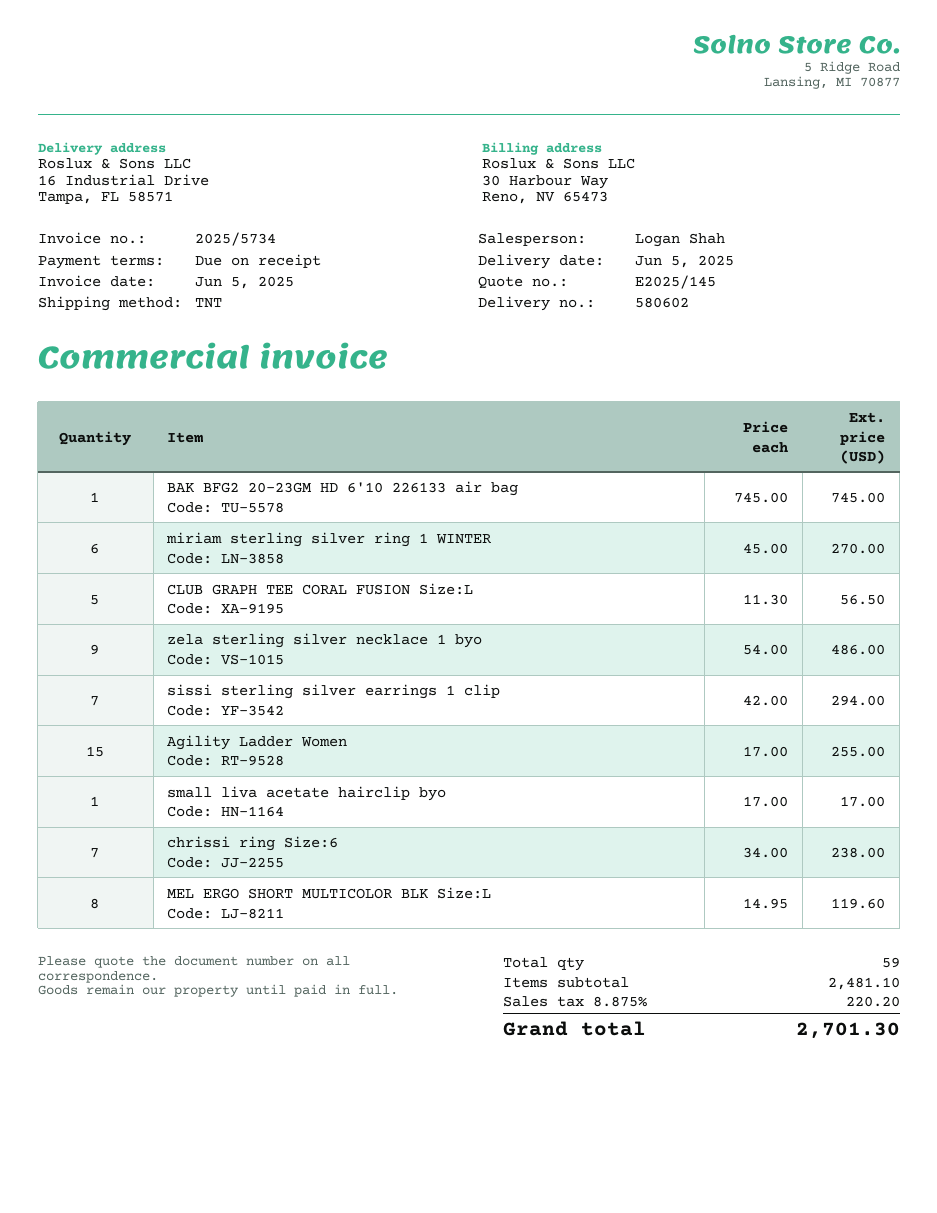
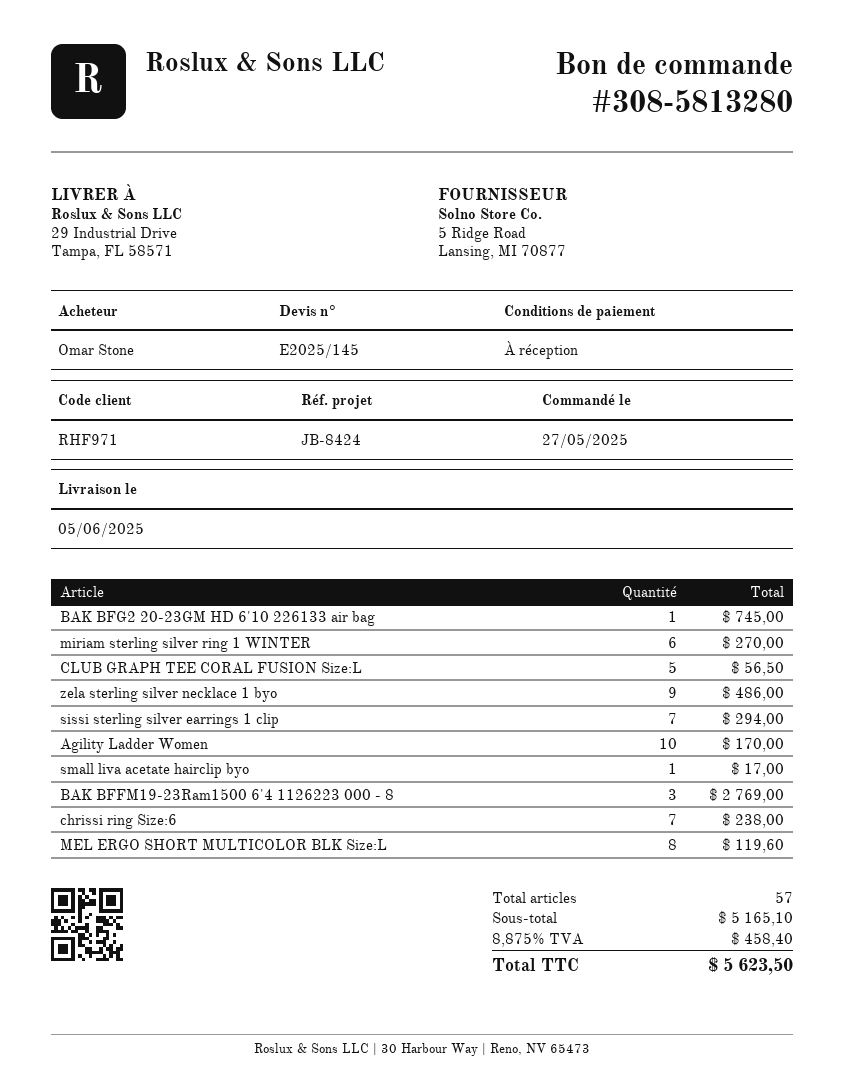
ship to: 16 Industrial Drive, Tampa, FL 58571 -> 29 Industrial Drive, Tampa, FL 58571
Agility Ladder Women: 15 for 255.00 -> 10 for 170.00
BAK BFFM19-23Ram1500 6'4 1126223 000 - 8: none -> 3 for 2769.00
total quantity: 59 -> 57
subtotal: 2481.10 -> 5165.10
tax: 8.875% = 220.20 -> 8.875% = 458.40
total: 2701.30 -> 5623.50

